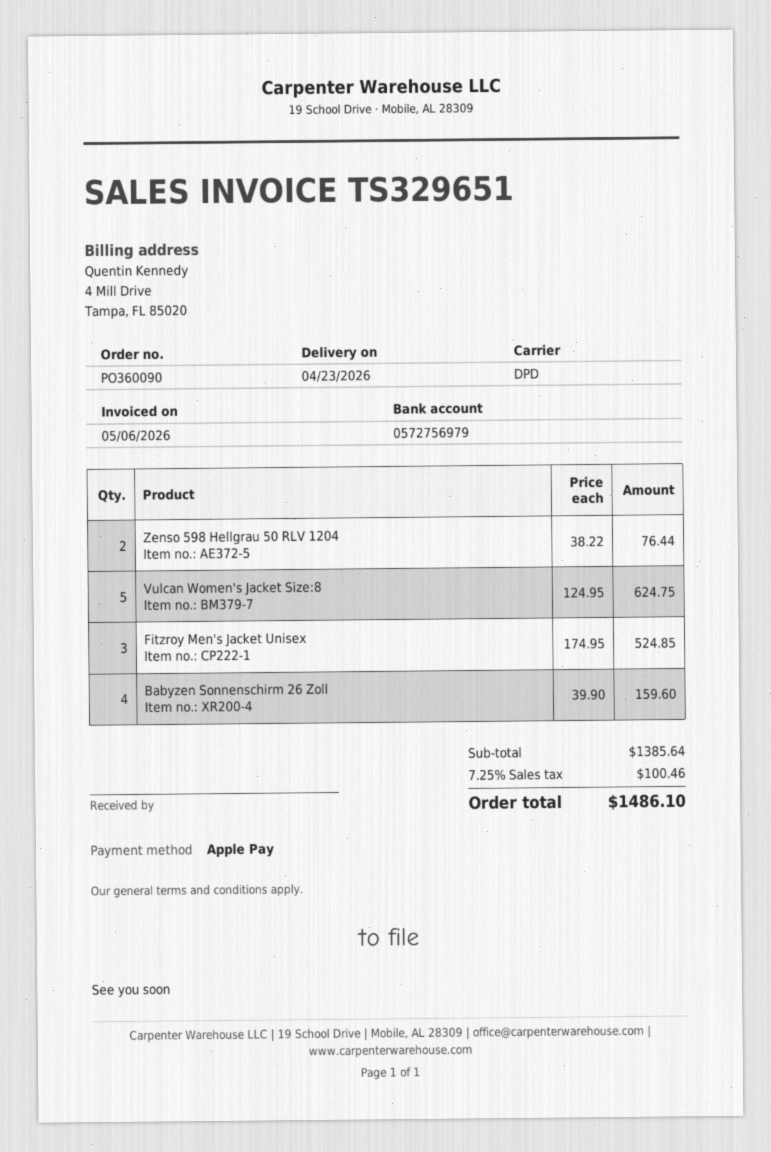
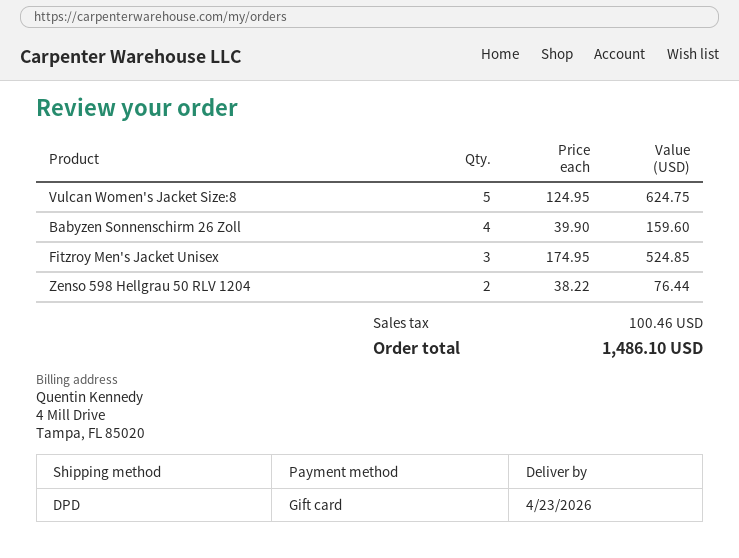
payment method: Apple Pay -> gift card

